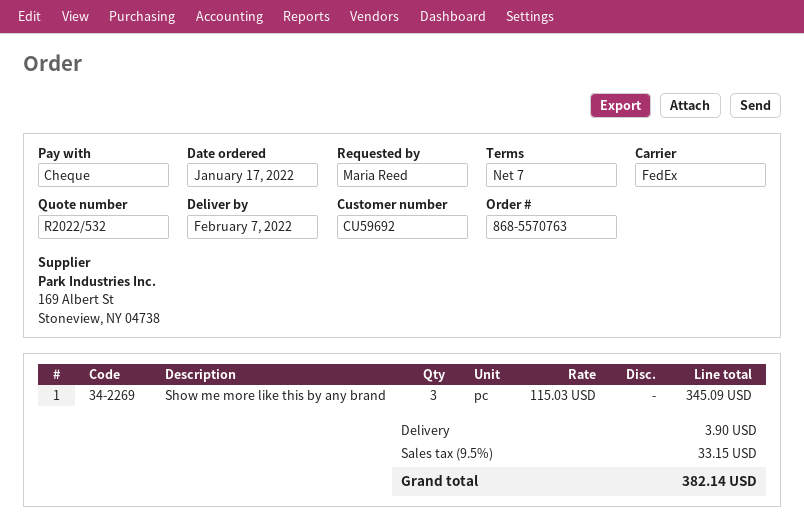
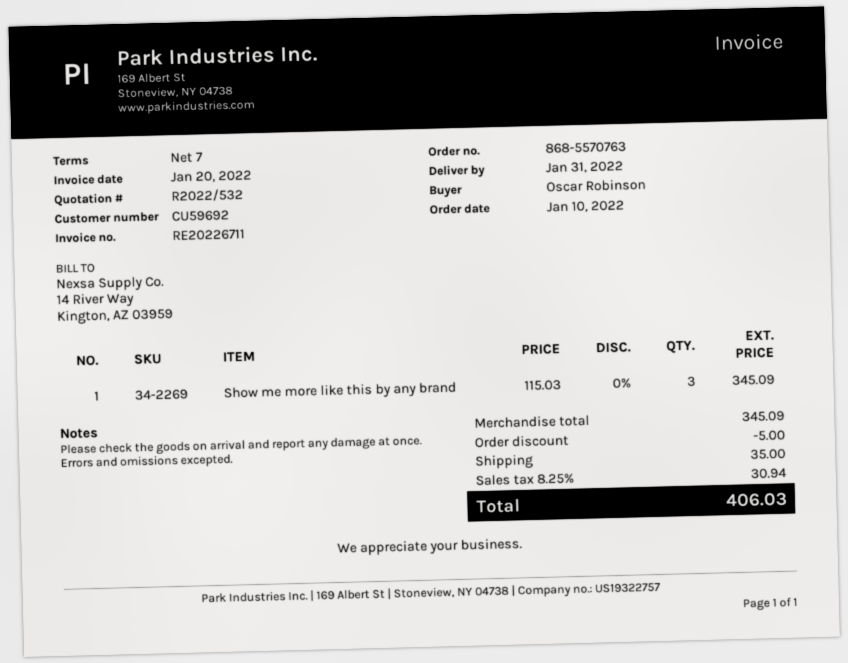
order date: 2022-01-17 -> 2022-01-10
delivery date: 2022-02-07 -> 2022-01-31
ordered by: Maria Reed -> Oscar Robinson
discount: none -> 5.00
shipping: 3.90 -> 35.00
tax: 9.5% = 33.15 -> 8.25% = 30.94
total: 382.14 -> 406.03

